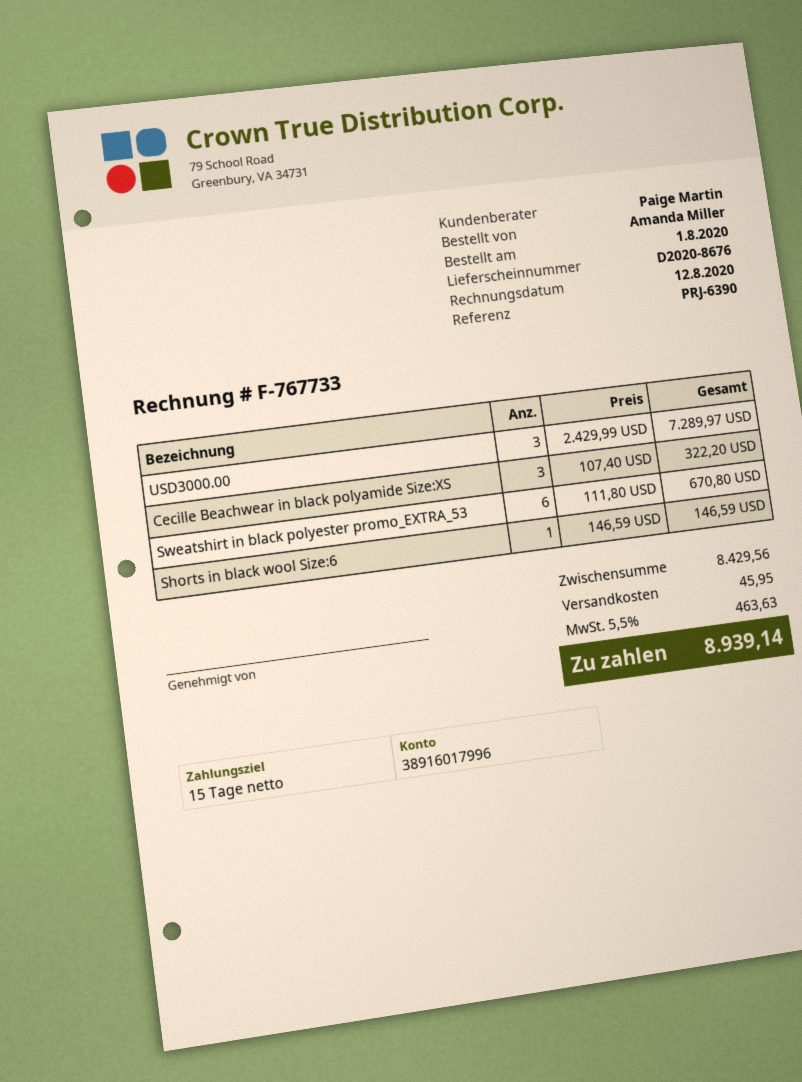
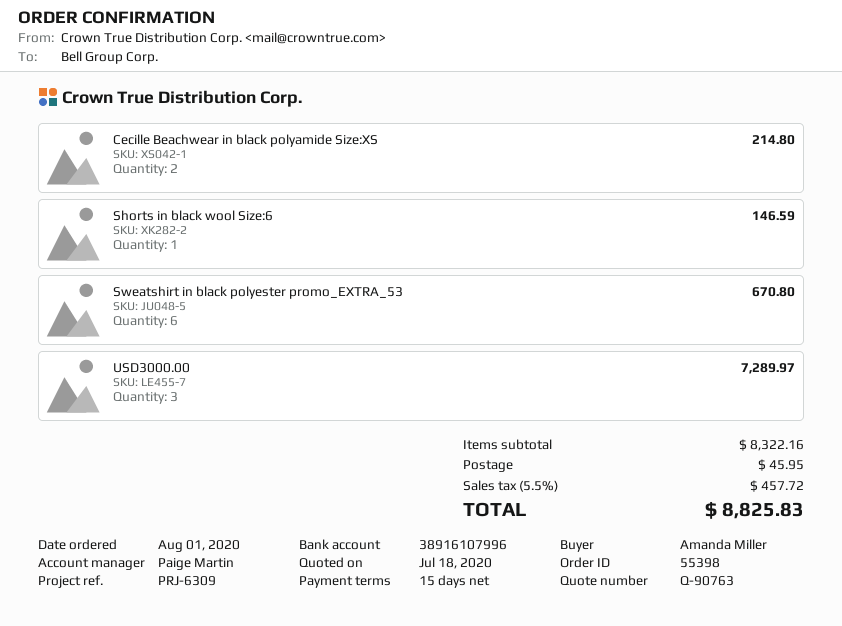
reference: PRJ-6390 -> PRJ-6309
bank account: 38916017996 -> 38916107996
Cecille Beachwear in black polyamide Size:XS: 3 for 322.20 -> 2 for 214.80
subtotal: 8429.56 -> 8322.16
tax: 5.5% = 463.63 -> 5.5% = 457.72
total: 8939.14 -> 8825.83

